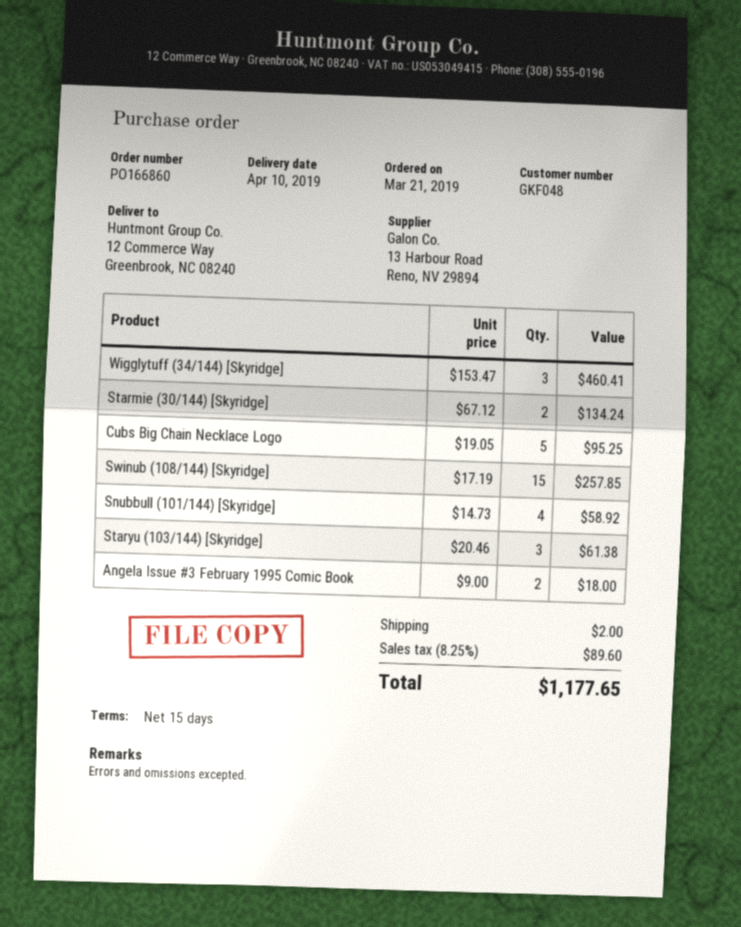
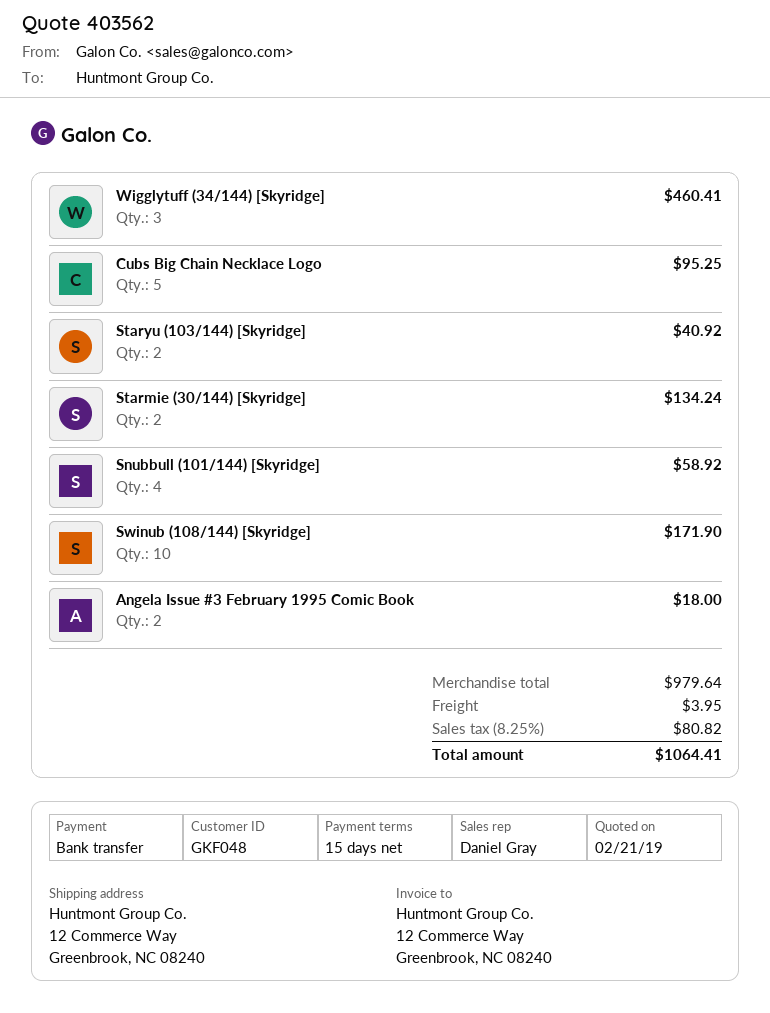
Swinub (108/144) [Skyridge]: 15 for 257.85 -> 10 for 171.90
Staryu (103/144) [Skyridge]: 3 for 61.38 -> 2 for 40.92
shipping: 2.00 -> 3.95
tax: 8.25% = 89.60 -> 8.25% = 80.82
total: 1177.65 -> 1064.41

